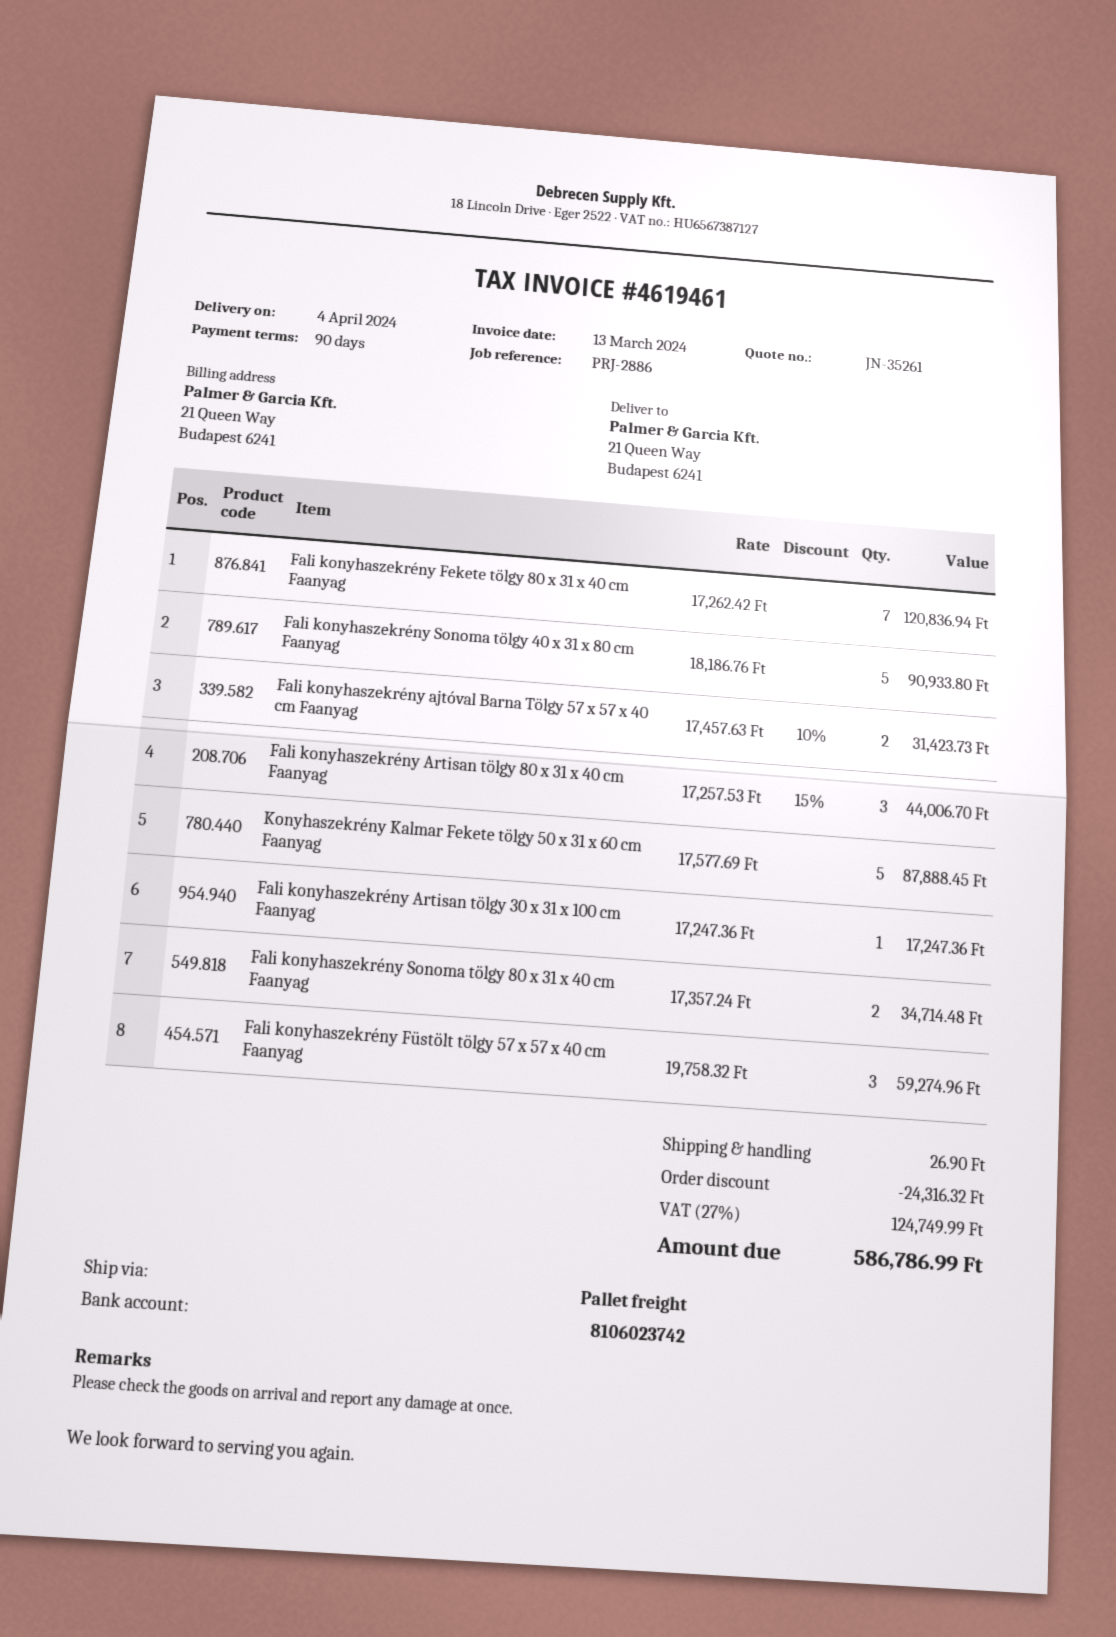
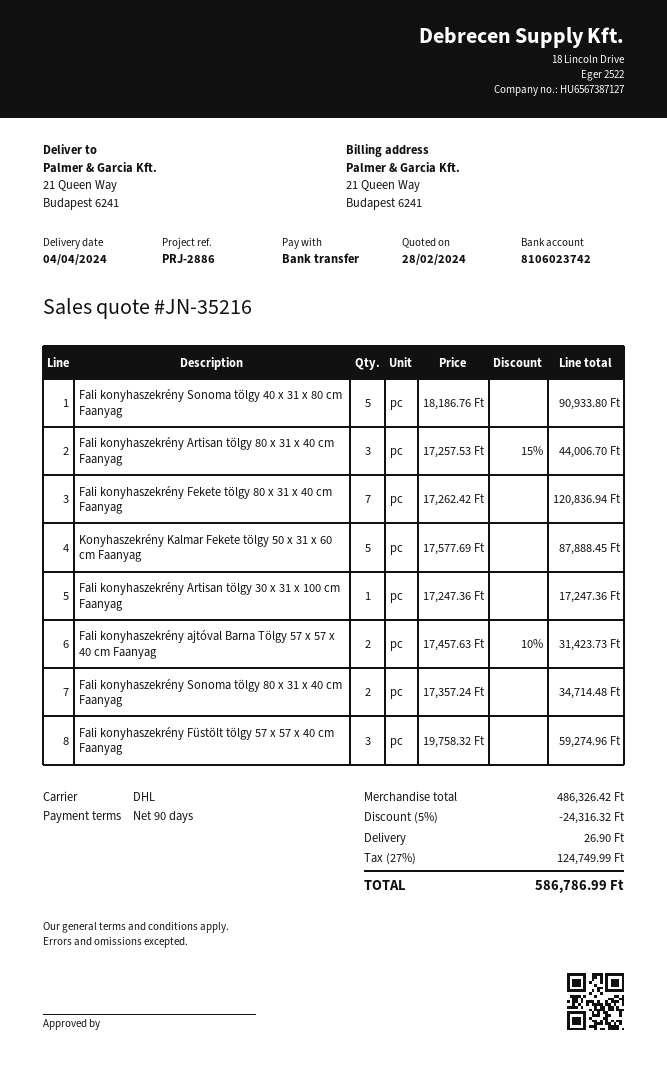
quote number: JN-35261 -> JN-35216
shipping method: pallet freight -> DHL

